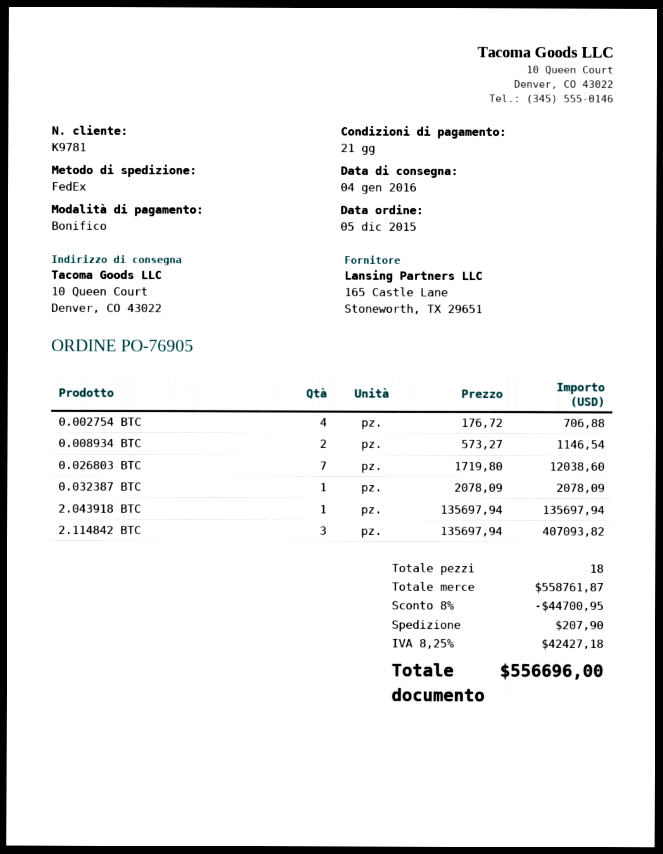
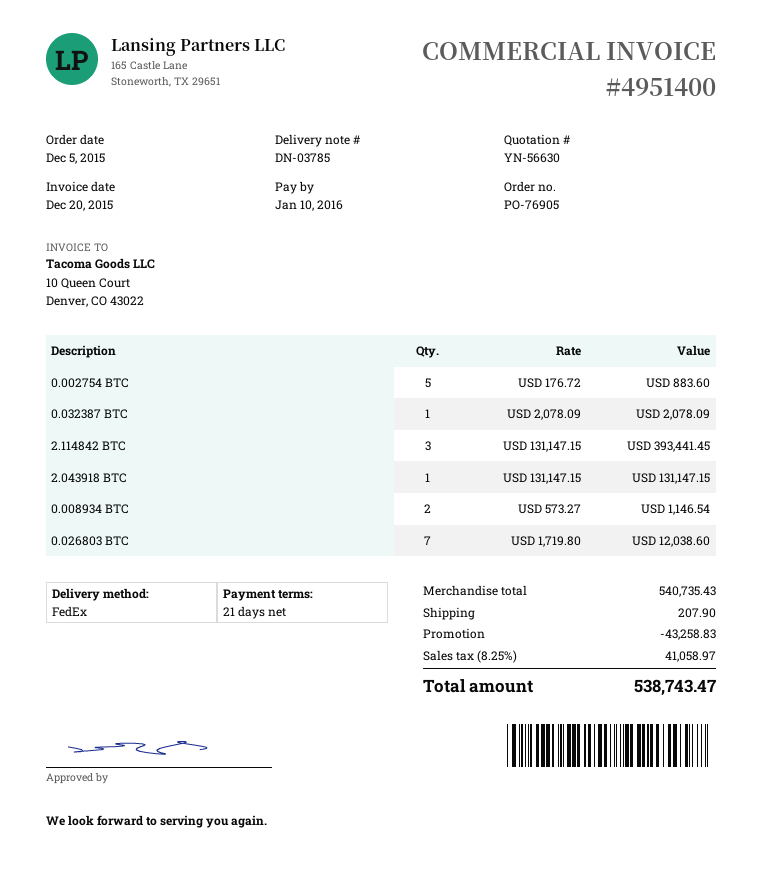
0.002754 BTC: 4 x 176.72 = 706.88 -> 5 x 176.72 = 883.60
2.043918 BTC: 1 x 135697.94 = 135697.94 -> 1 x 131147.15 = 131147.15
2.114842 BTC: 3 x 135697.94 = 407093.82 -> 3 x 131147.15 = 393441.45
subtotal: 558761.87 -> 540735.43
discount: 44700.95 -> 43258.83
tax: 8.25% = 42427.18 -> 8.25% = 41058.97
total: 556696.00 -> 538743.47

